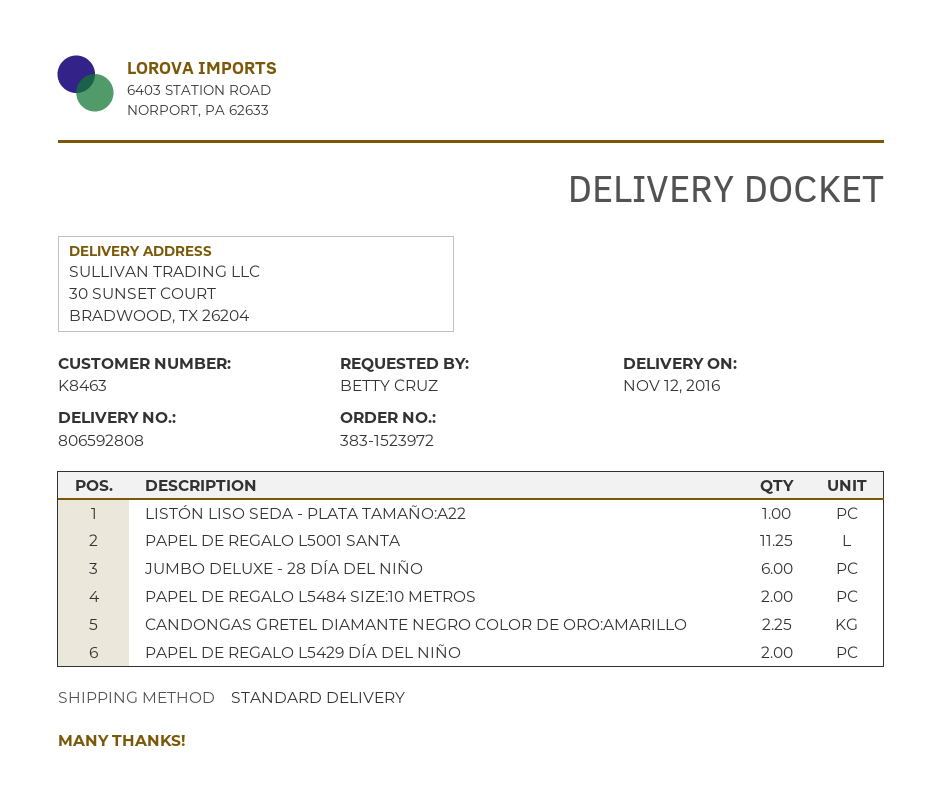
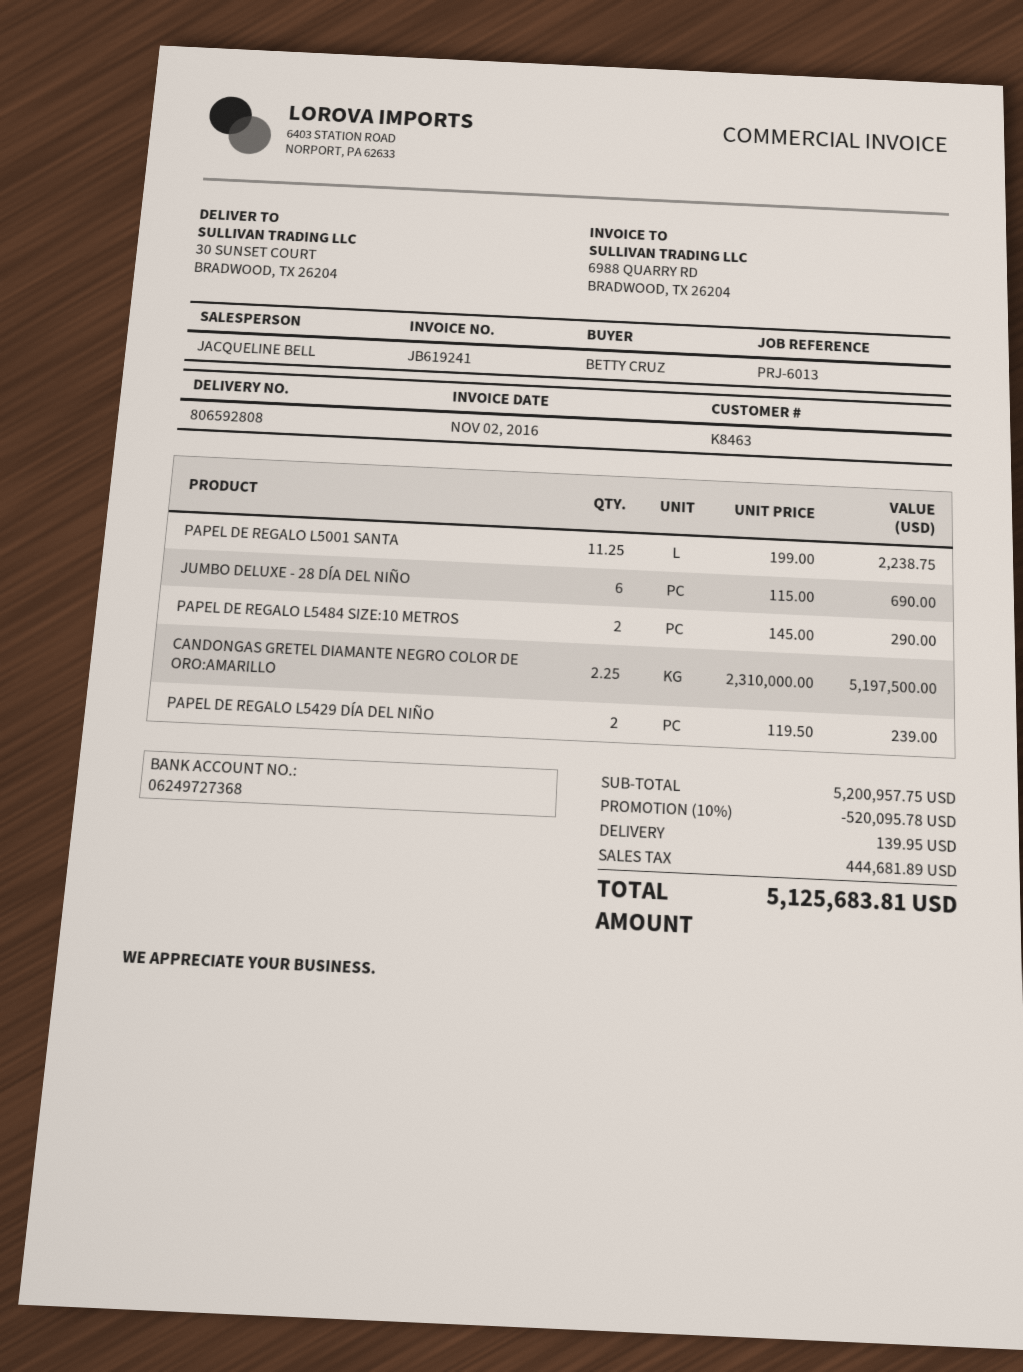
LISTÓN LISO SEDA - PLATA TAMAÑO:A22: 1 -> none

